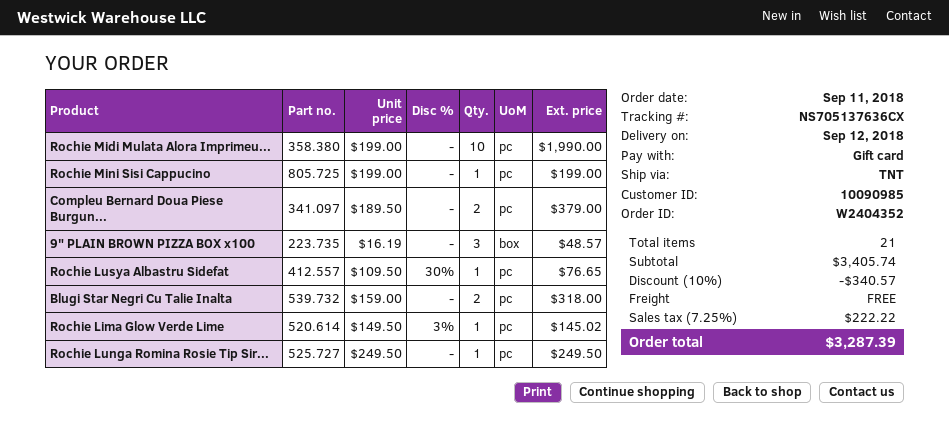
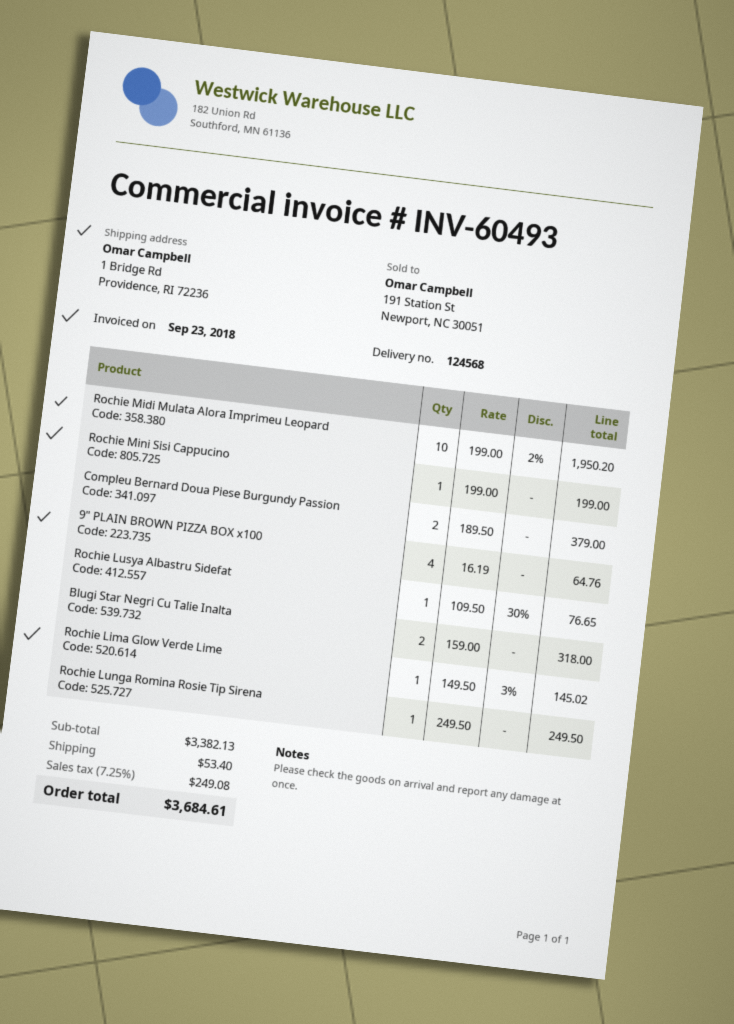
Rochie Midi Mulata Alora Imprimeu...: 10 x 199.00 = 1990.00 -> 10 x 199.00 - 2% = 1950.20
9" PLAIN BROWN PIZZA BOX x100: 3 x 16.19 = 48.57 -> 4 x 16.19 = 64.76
subtotal: 3405.74 -> 3382.13
discount: 10% = 340.57 -> none
shipping: 0.00 -> 53.40
tax: 7.25% = 222.22 -> 7.25% = 249.08
total: 3287.39 -> 3684.61

